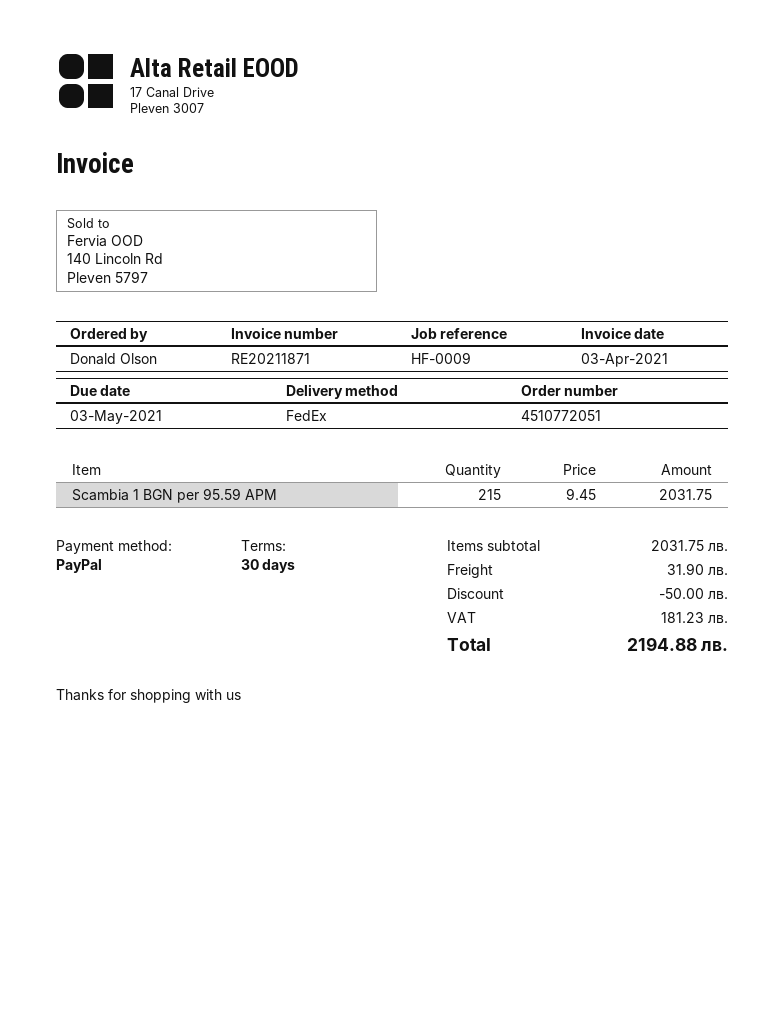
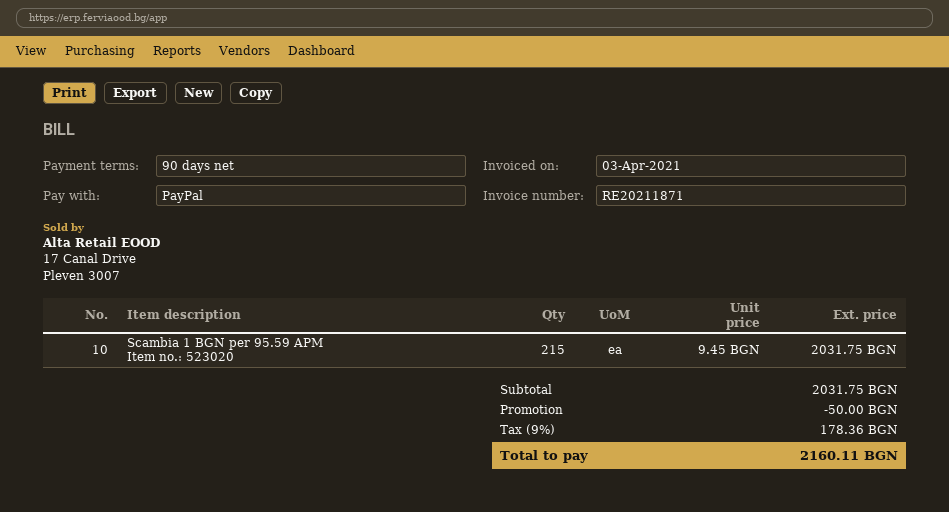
payment terms: 30 days -> 90 days
shipping: 31.90 -> none
tax: 181.23 -> 178.36
total: 2194.88 -> 2160.11

